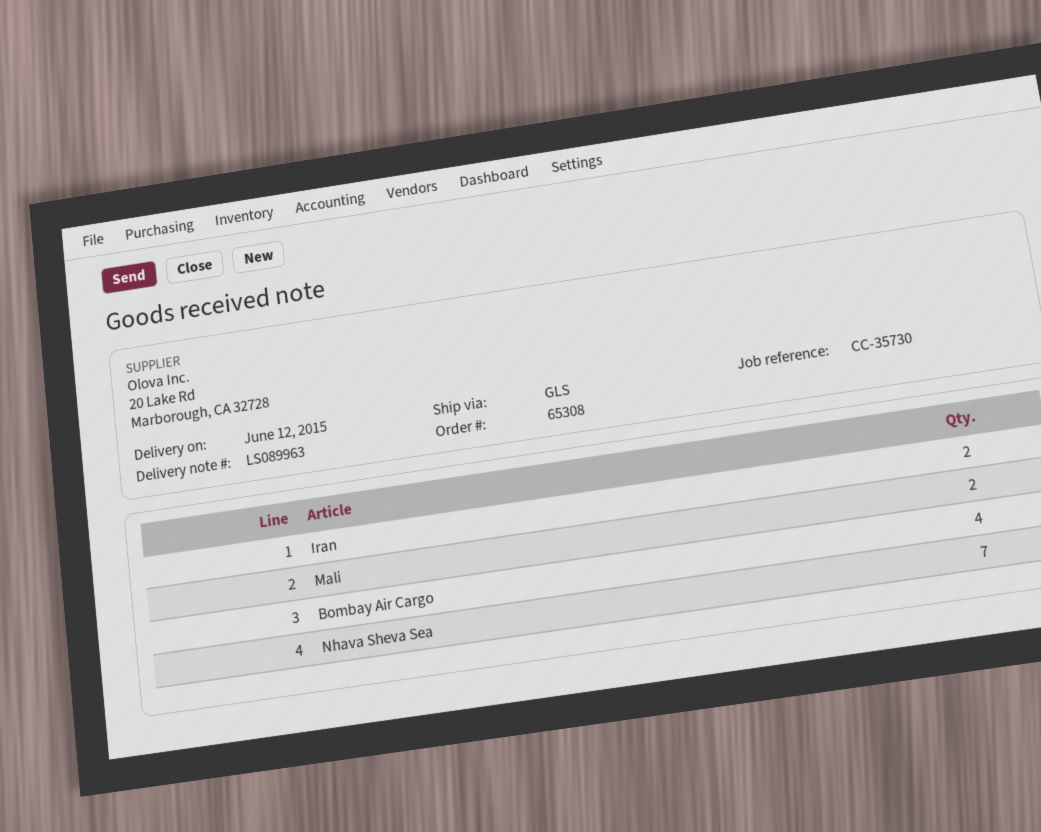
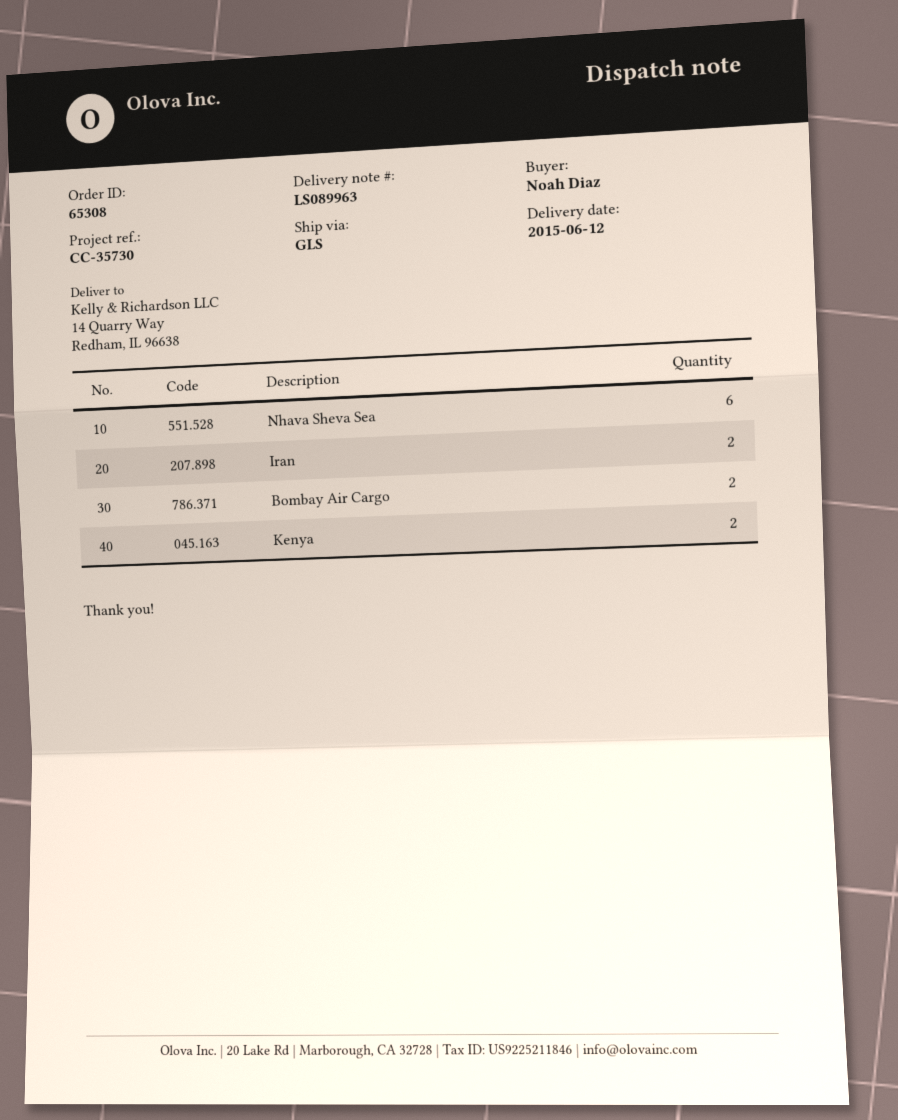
Mali: 2 -> none
Bombay Air Cargo: 4 -> 2
Nhava Sheva Sea: 7 -> 6
Kenya: none -> 2

